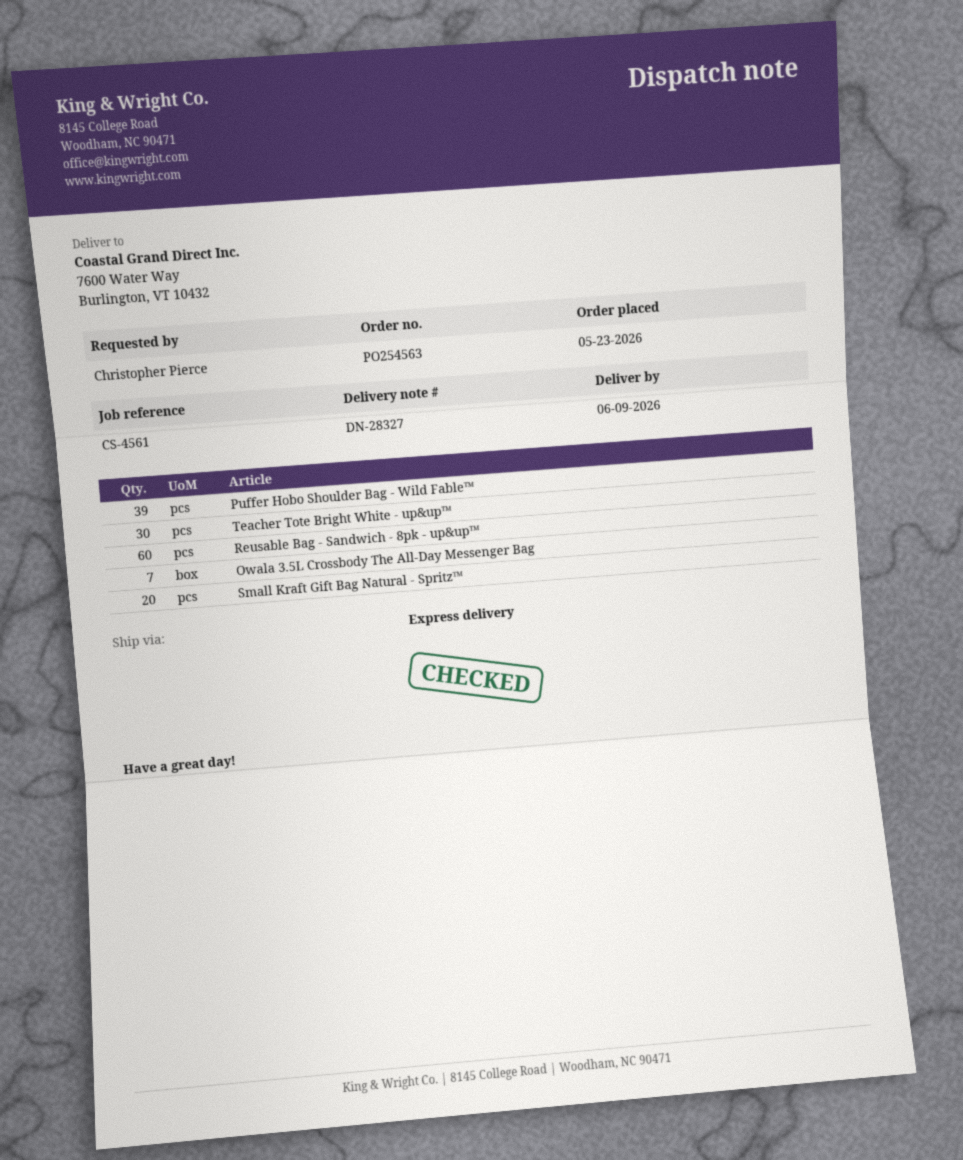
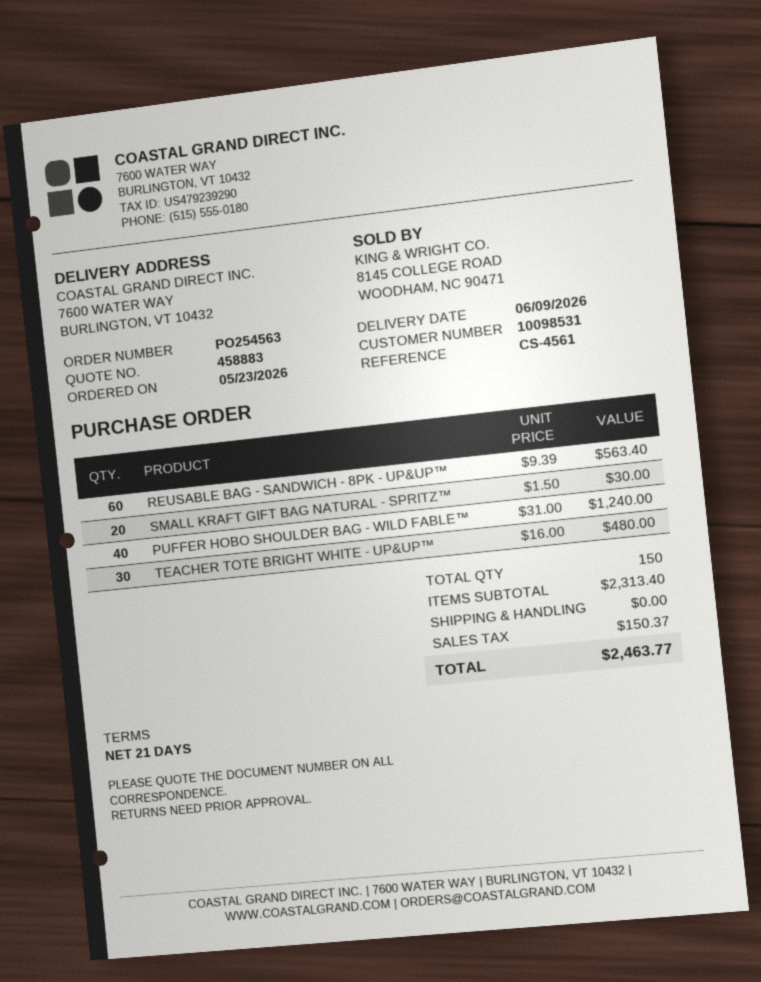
Puffer Hobo Shoulder Bag - Wild Fable™: 39 -> 40
Owala 3.5L Crossbody The All-Day Messenger Bag: 7 -> none

